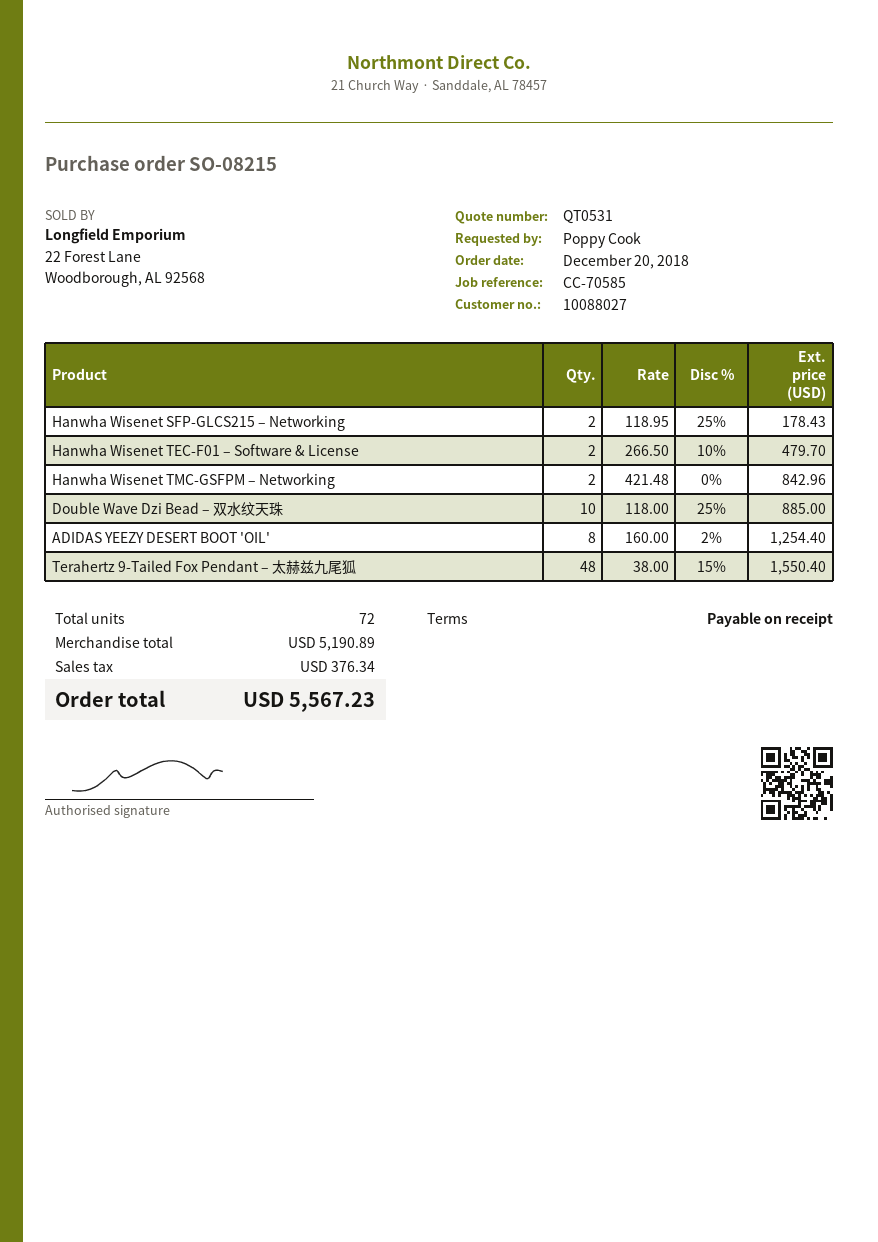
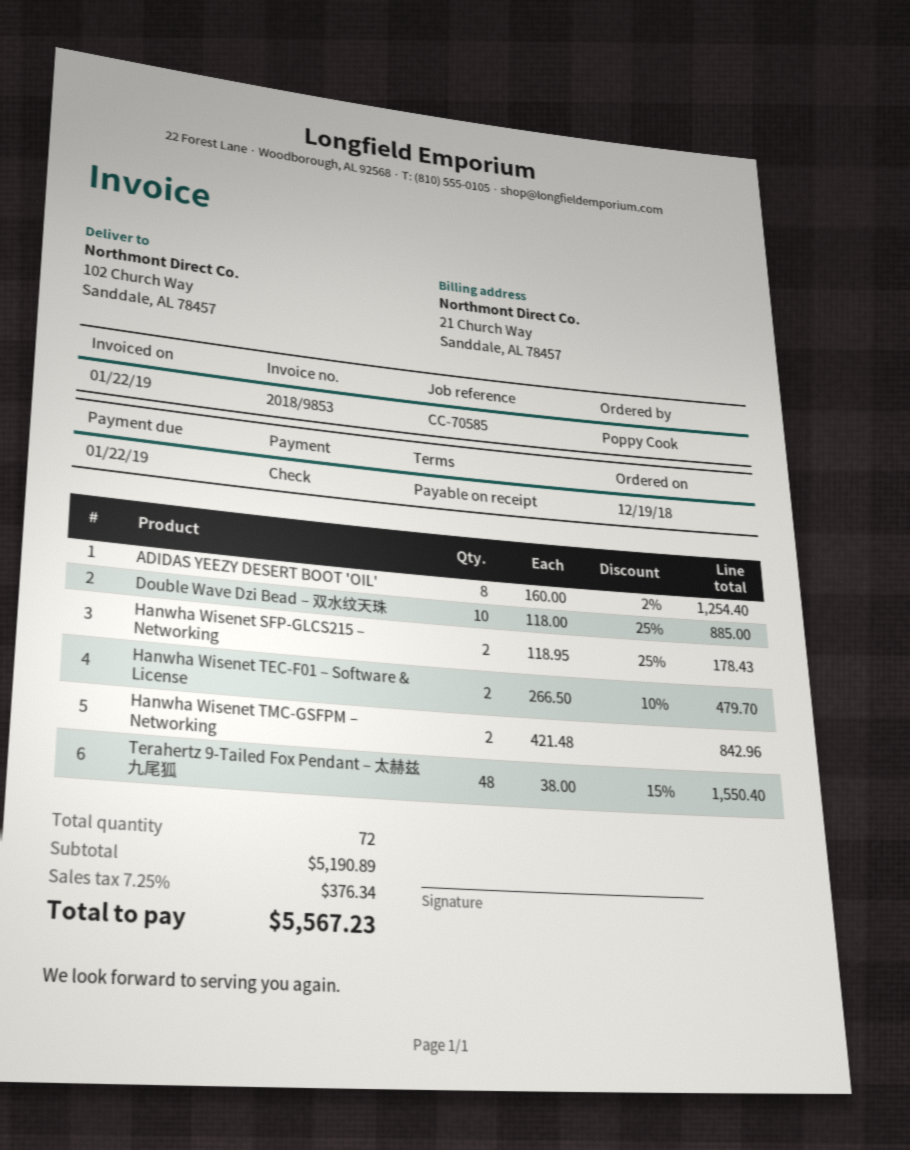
order date: 2018-12-20 -> 2018-12-19

